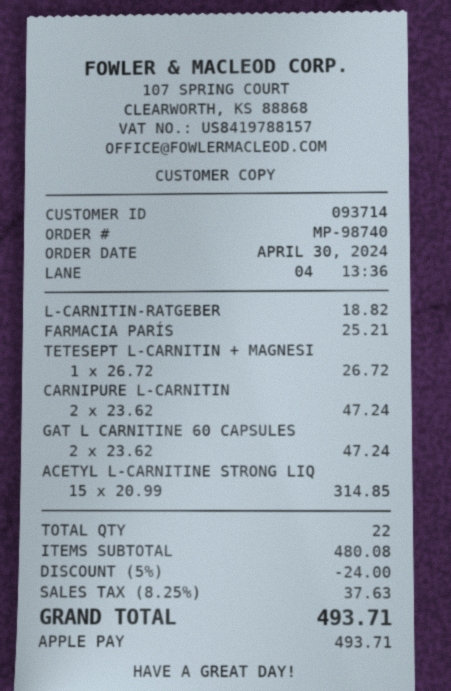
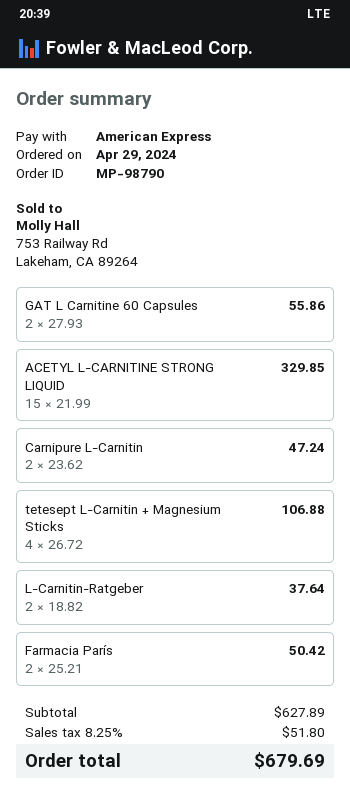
order number: MP-98740 -> MP-98790
order date: 2024-04-30 -> 2024-04-29
payment method: Apple Pay -> American Express
L-CARNITIN-RATGEBER: 1 x 18.82 = 18.82 -> 2 x 18.82 = 37.64
FARMACIA PARÍS: 1 x 25.21 = 25.21 -> 2 x 25.21 = 50.42
TETESEPT L-CARNITIN + MAGNESI: 1 x 26.72 = 26.72 -> 4 x 26.72 = 106.88
GAT L CARNITINE 60 CAPSULES: 2 x 23.62 = 47.24 -> 2 x 27.93 = 55.86
ACETYL L-CARNITINE STRONG LIQ: 15 x 20.99 = 314.85 -> 15 x 21.99 = 329.85
subtotal: 480.08 -> 627.89
discount: 5% = 24.00 -> none
tax: 8.25% = 37.63 -> 8.25% = 51.80
total: 493.71 -> 679.69

